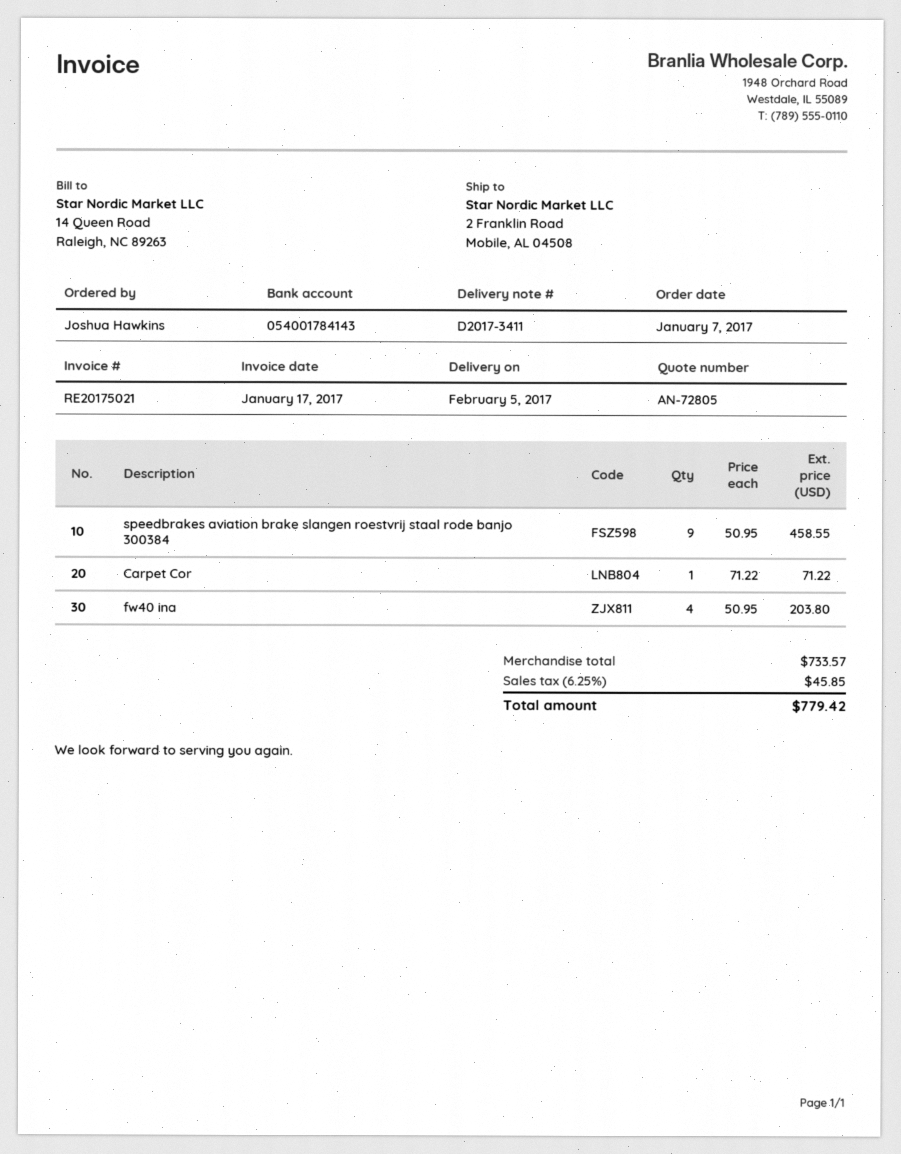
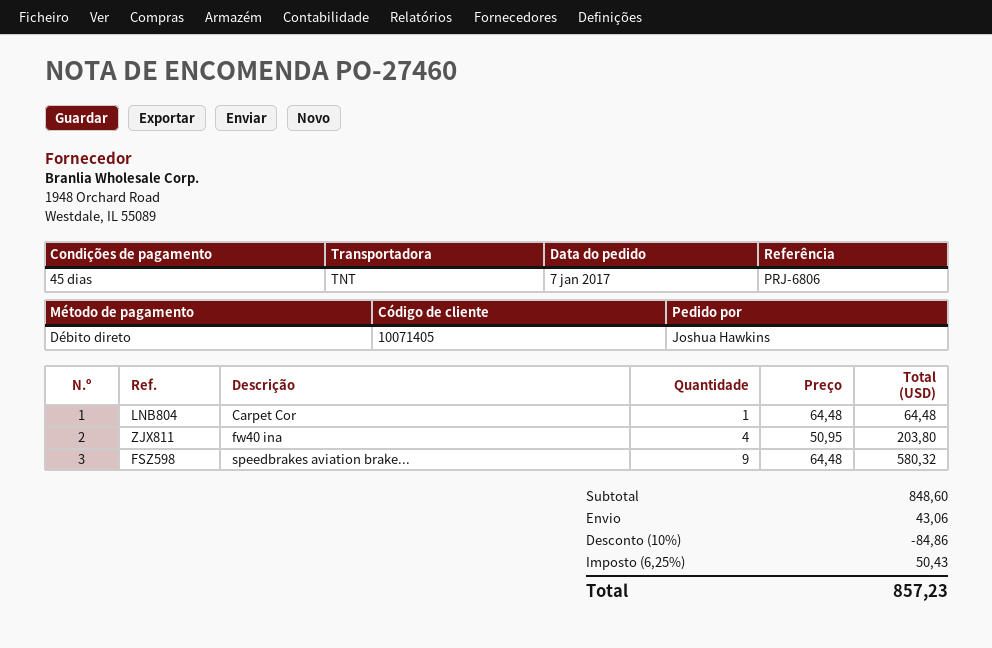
speedbrakes aviation brake slangen roestvrij staal rode banjo 300384: 9 x 50.95 = 458.55 -> 9 x 64.48 = 580.32
Carpet Cor: 1 x 71.22 = 71.22 -> 1 x 64.48 = 64.48
subtotal: 733.57 -> 848.60
discount: none -> 10% = 84.86
shipping: none -> 43.06
tax: 6.25% = 45.85 -> 6.25% = 50.43
total: 779.42 -> 857.23

